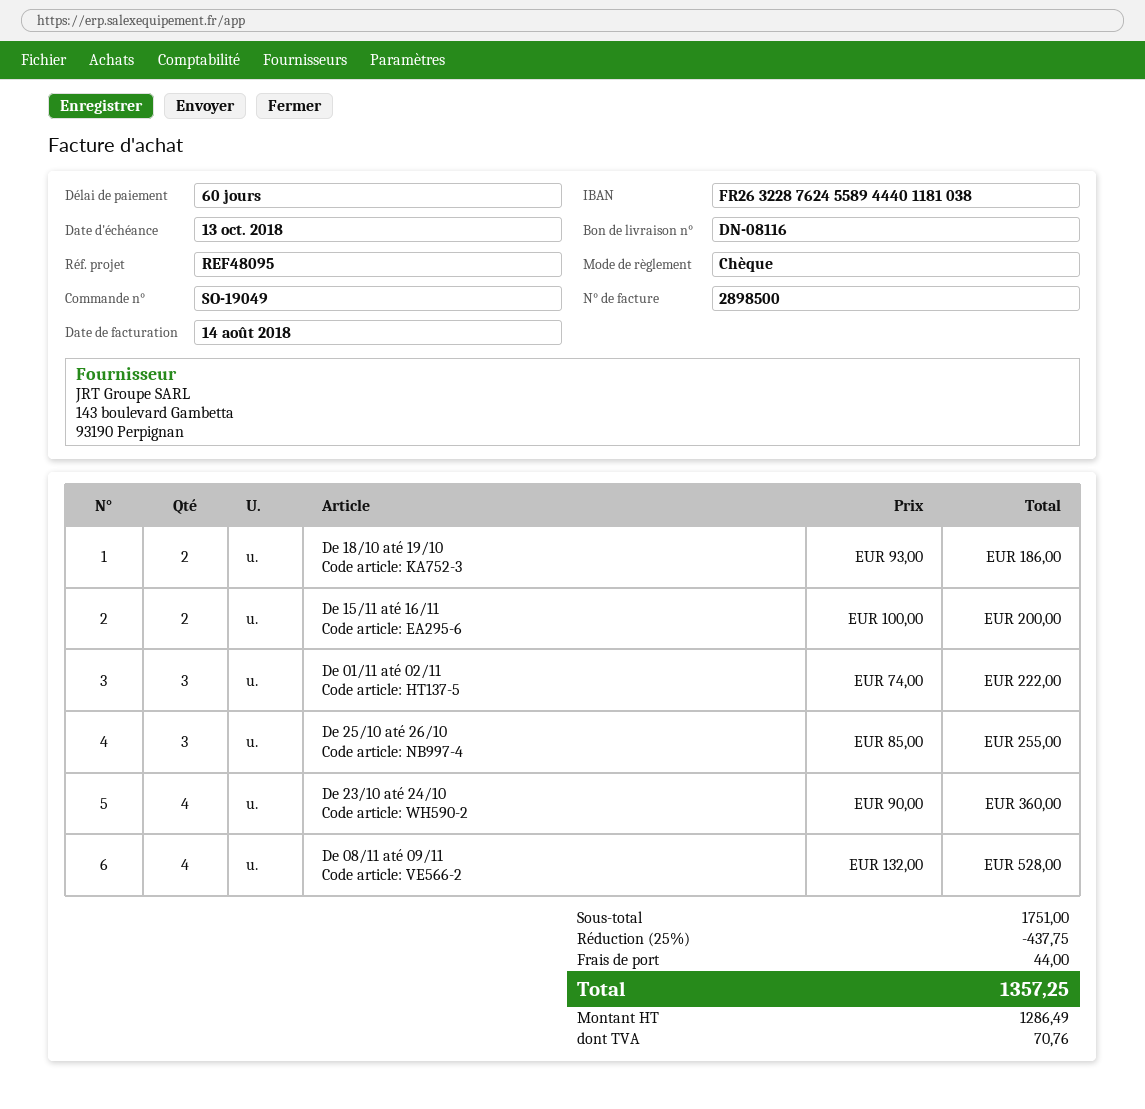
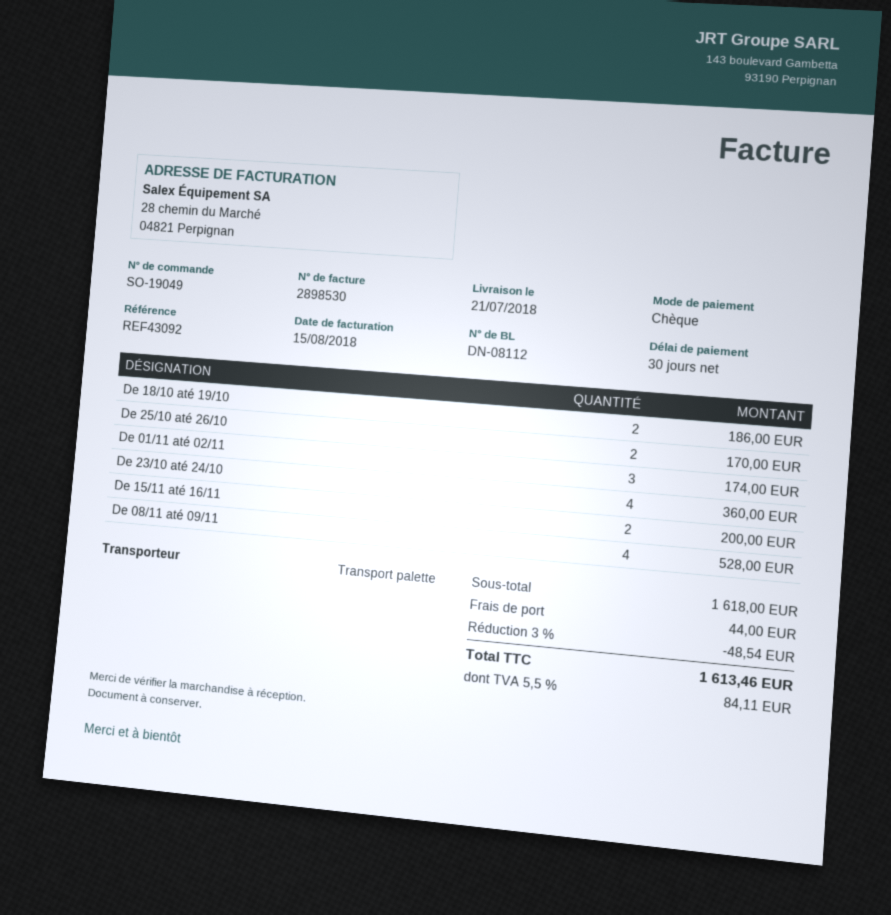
delivery note number: DN-08116 -> DN-08112
invoice number: 2898500 -> 2898530
invoice date: 2018-08-14 -> 2018-08-15
payment terms: 60 days -> 30 days
reference: REF48095 -> REF43092
De 01/11 até 02/11: 3 for 222.00 -> 3 for 174.00
De 25/10 até 26/10: 3 for 255.00 -> 2 for 170.00
subtotal: 1751.00 -> 1618.00
discount: 25% = 437.75 -> 3% = 48.54
tax: 70.76 -> 84.11
total: 1357.25 -> 1613.46

